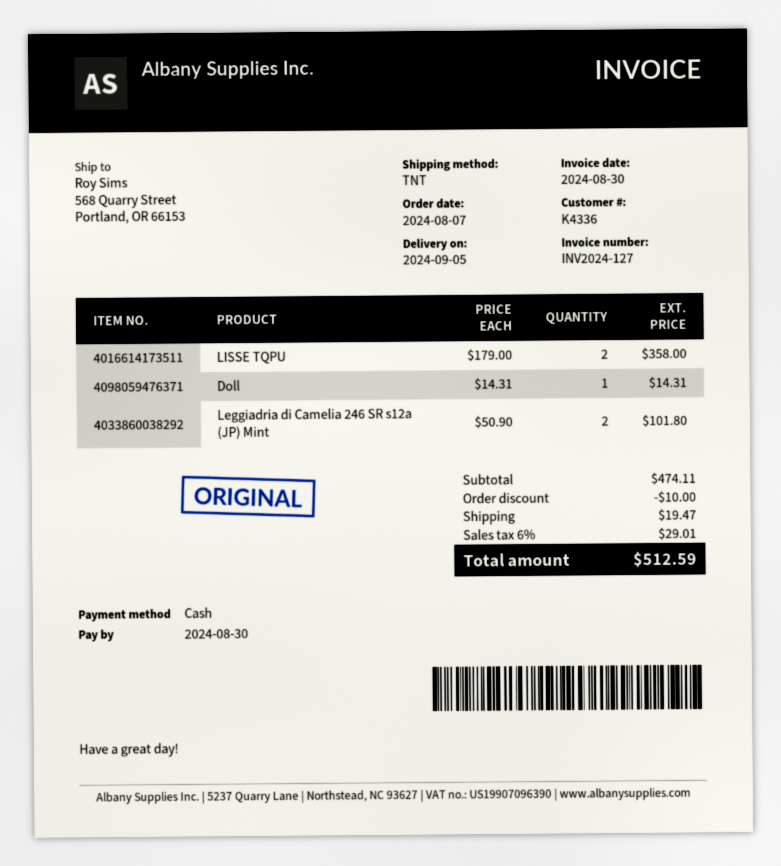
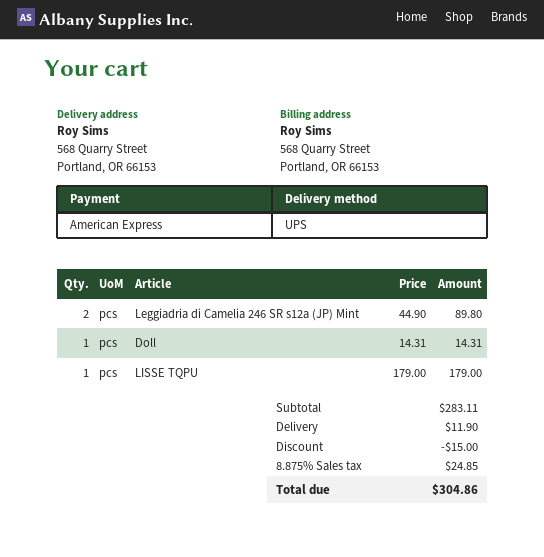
payment method: cash -> American Express
shipping method: TNT -> UPS
LISSE TQPU: 2 x 179.00 = 358.00 -> 1 x 179.00 = 179.00
Leggiadria di Camelia 246 SR s12a (JP) Mint: 2 x 50.90 = 101.80 -> 2 x 44.90 = 89.80
subtotal: 474.11 -> 283.11
discount: 10.00 -> 15.00
shipping: 19.47 -> 11.90
tax: 6% = 29.01 -> 8.875% = 24.85
total: 512.59 -> 304.86

